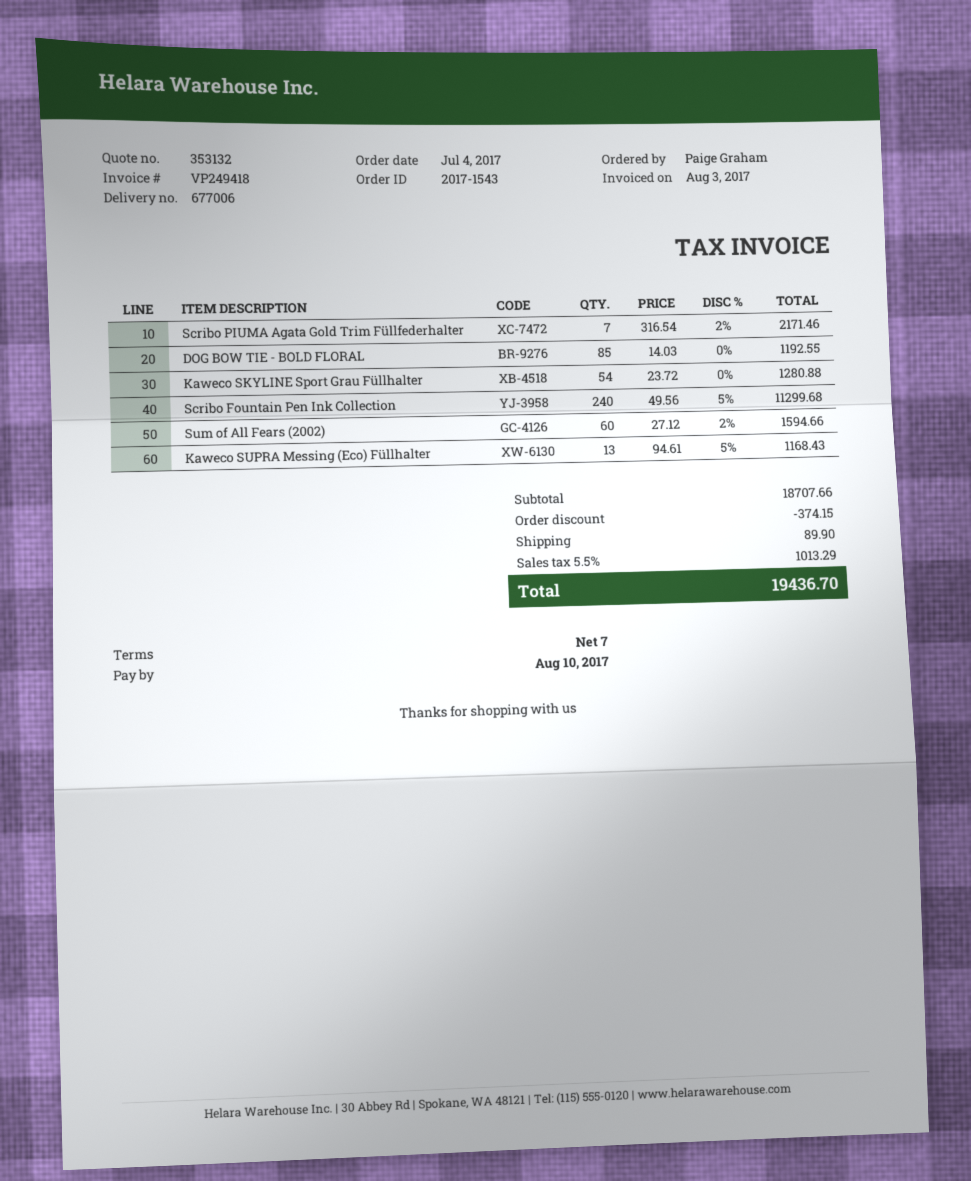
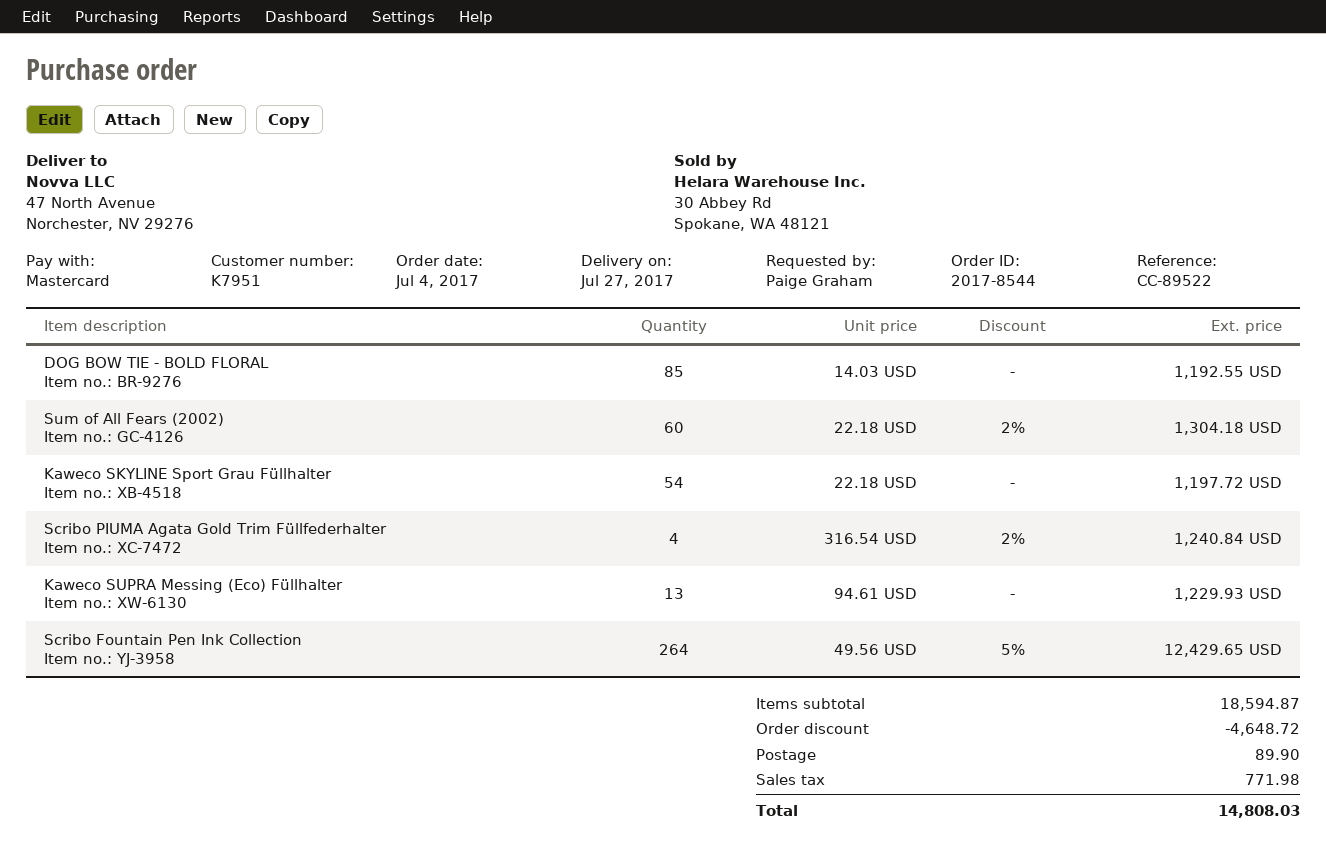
order number: 2017-1543 -> 2017-8544
Scribo PIUMA Agata Gold Trim Füllfederhalter: 7 x 316.54 - 2% = 2171.46 -> 4 x 316.54 - 2% = 1240.84
Kaweco SKYLINE Sport Grau Füllhalter: 54 x 23.72 = 1280.88 -> 54 x 22.18 = 1197.72
Scribo Fountain Pen Ink Collection: 240 x 49.56 - 5% = 11299.68 -> 264 x 49.56 - 5% = 12429.65
Sum of All Fears (2002): 60 x 27.12 - 2% = 1594.66 -> 60 x 22.18 - 2% = 1304.18
Kaweco SUPRA Messing (Eco) Füllhalter: 13 x 94.61 - 5% = 1168.43 -> 13 x 94.61 = 1229.93
subtotal: 18707.66 -> 18594.87
discount: 374.15 -> 4648.72
tax: 1013.29 -> 771.98
total: 19436.70 -> 14808.03

